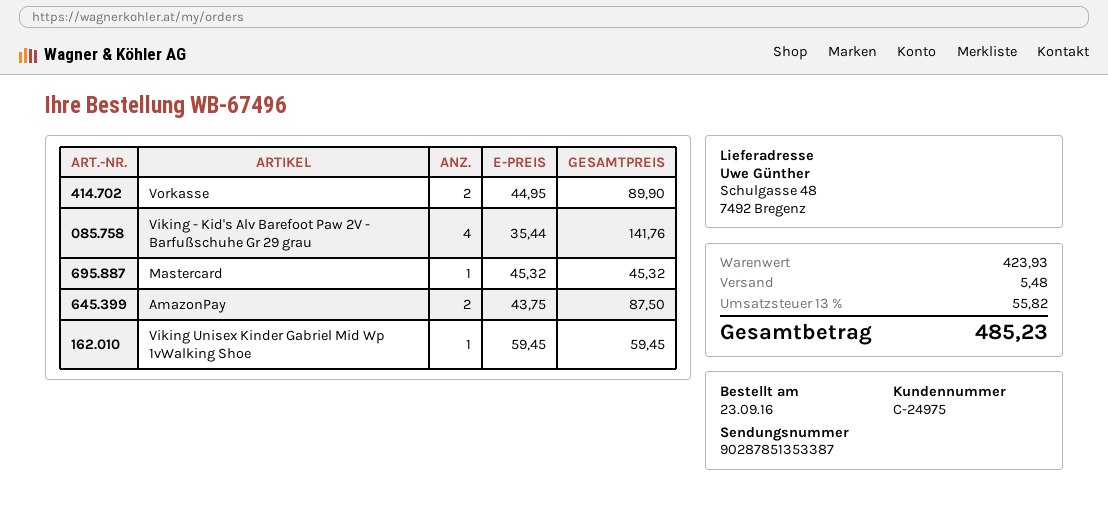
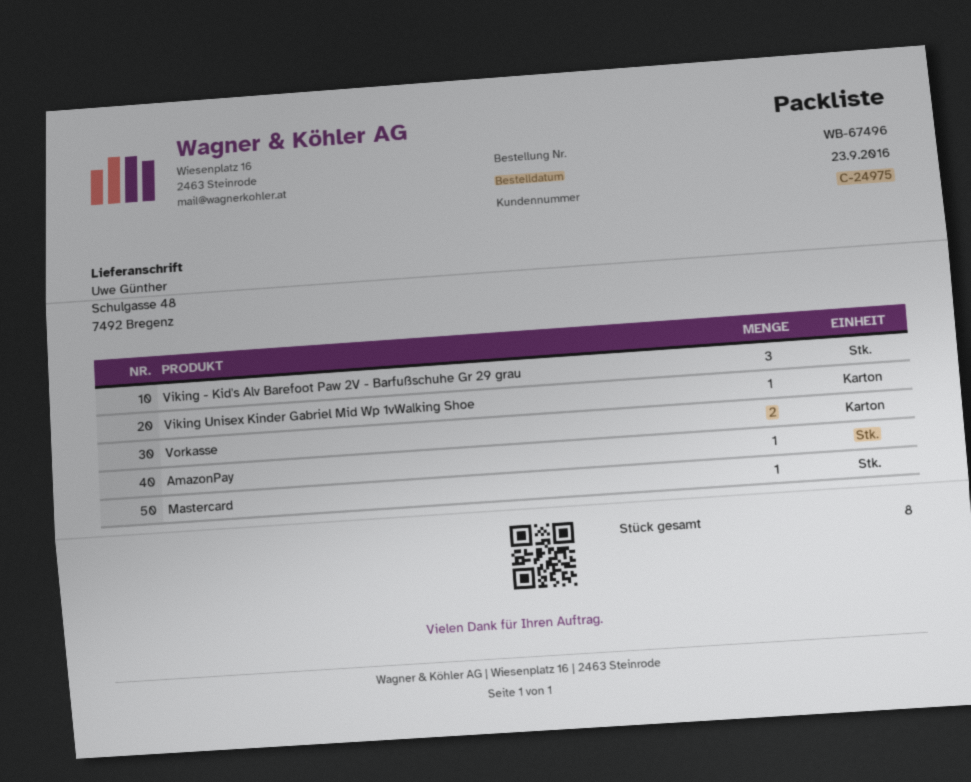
Viking - Kid's Alv Barefoot Paw 2V - Barfußschuhe Gr 29 grau: 4 -> 3
AmazonPay: 2 -> 1

